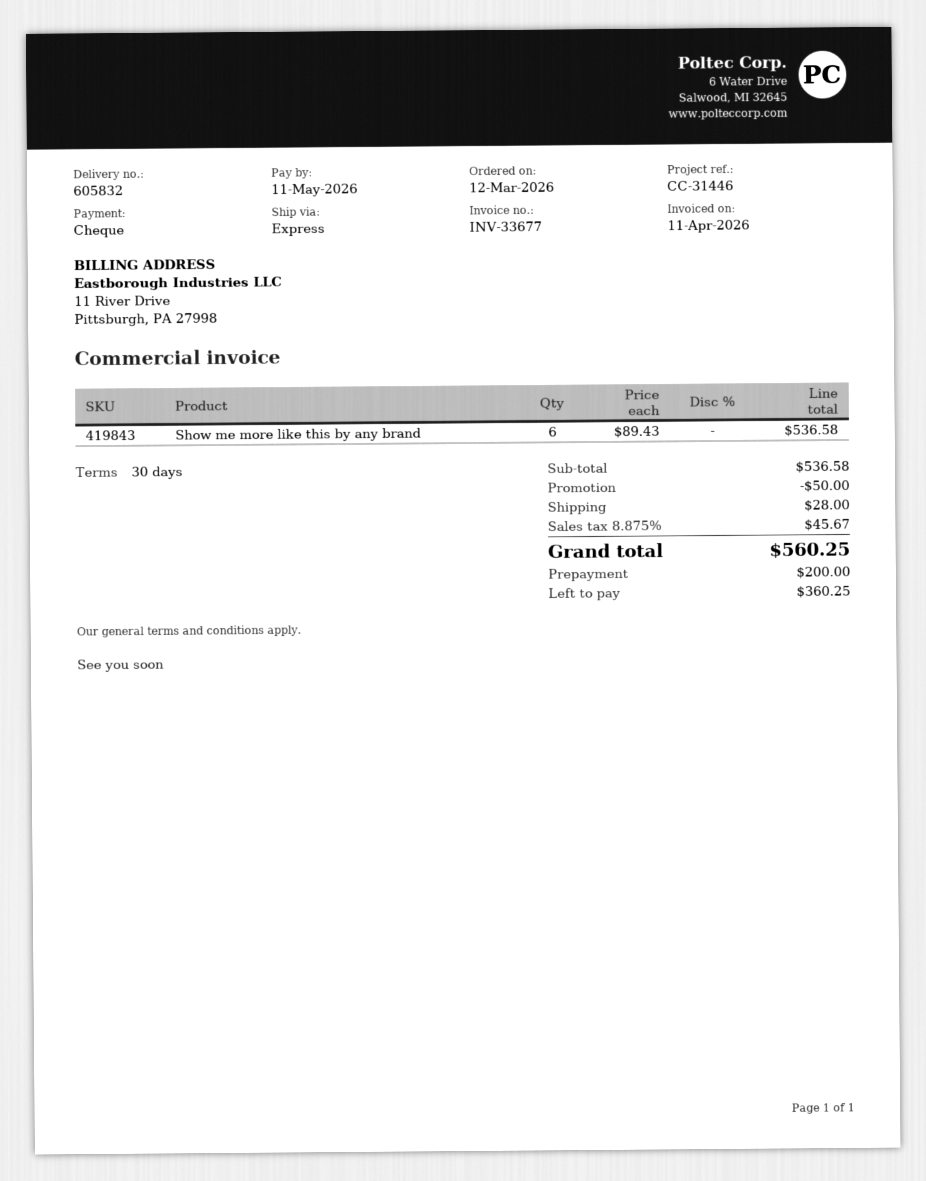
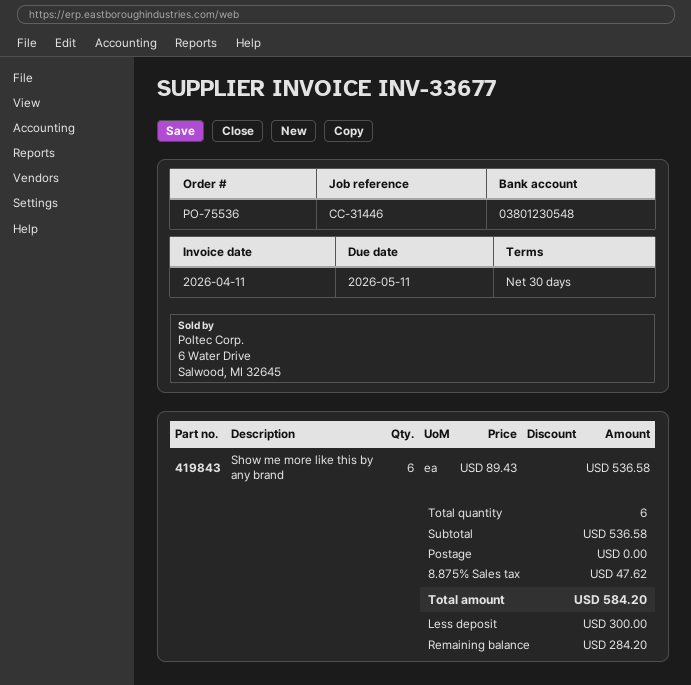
discount: 50.00 -> none
shipping: 28.00 -> 0.00
tax: 8.875% = 45.67 -> 8.875% = 47.62
total: 560.25 -> 584.20
deposit: 200.00 -> 300.00
balance: 360.25 -> 284.20

